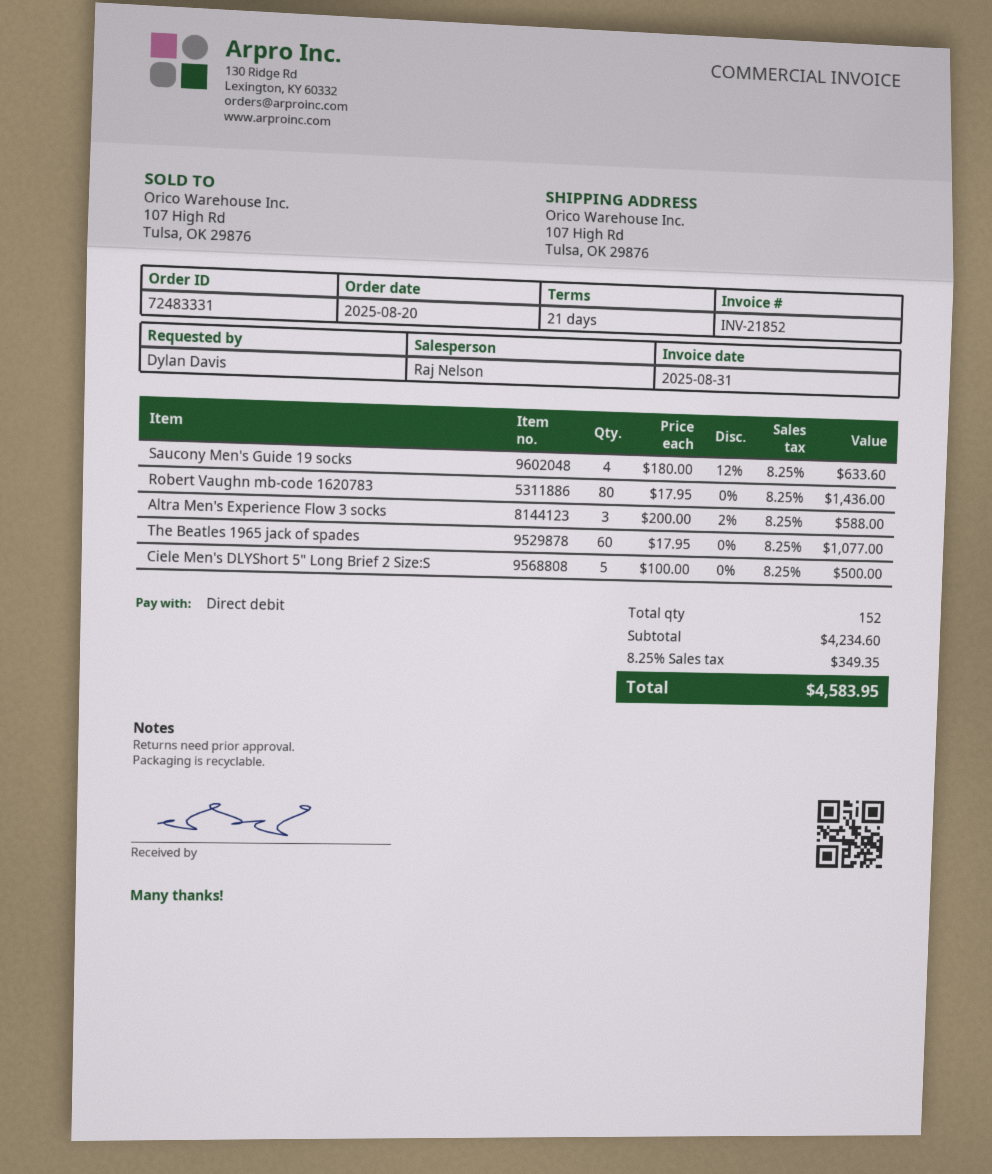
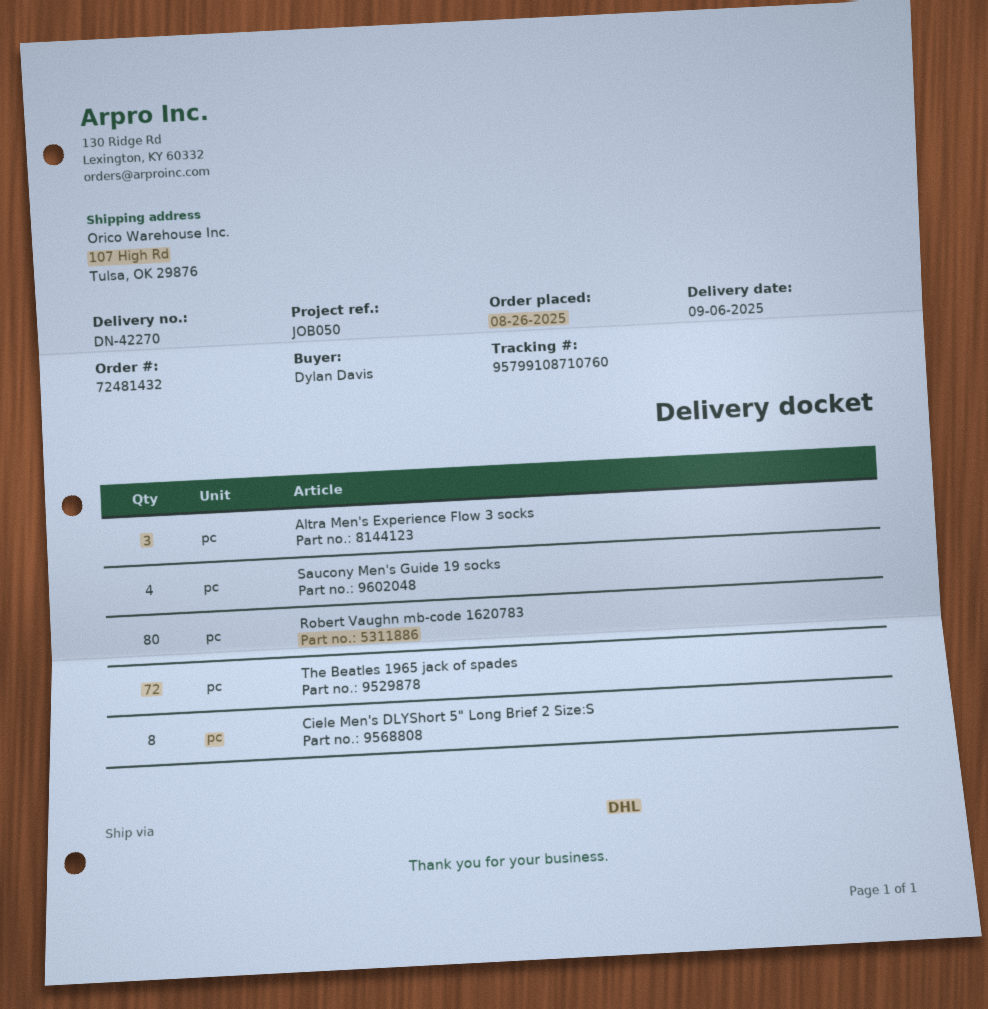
order number: 72483331 -> 72481432
order date: 2025-08-20 -> 2025-08-26
The Beatles 1965 jack of spades: 60 -> 72
Ciele Men's DLYShort 5" Long Brief 2 Size:S: 5 -> 8

